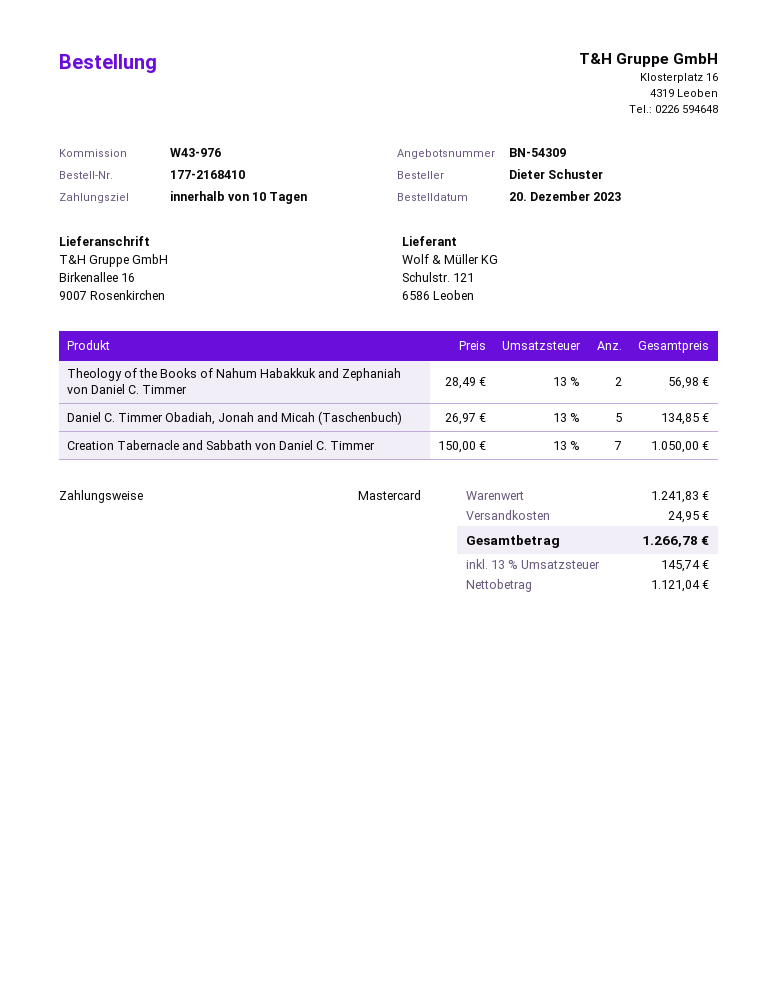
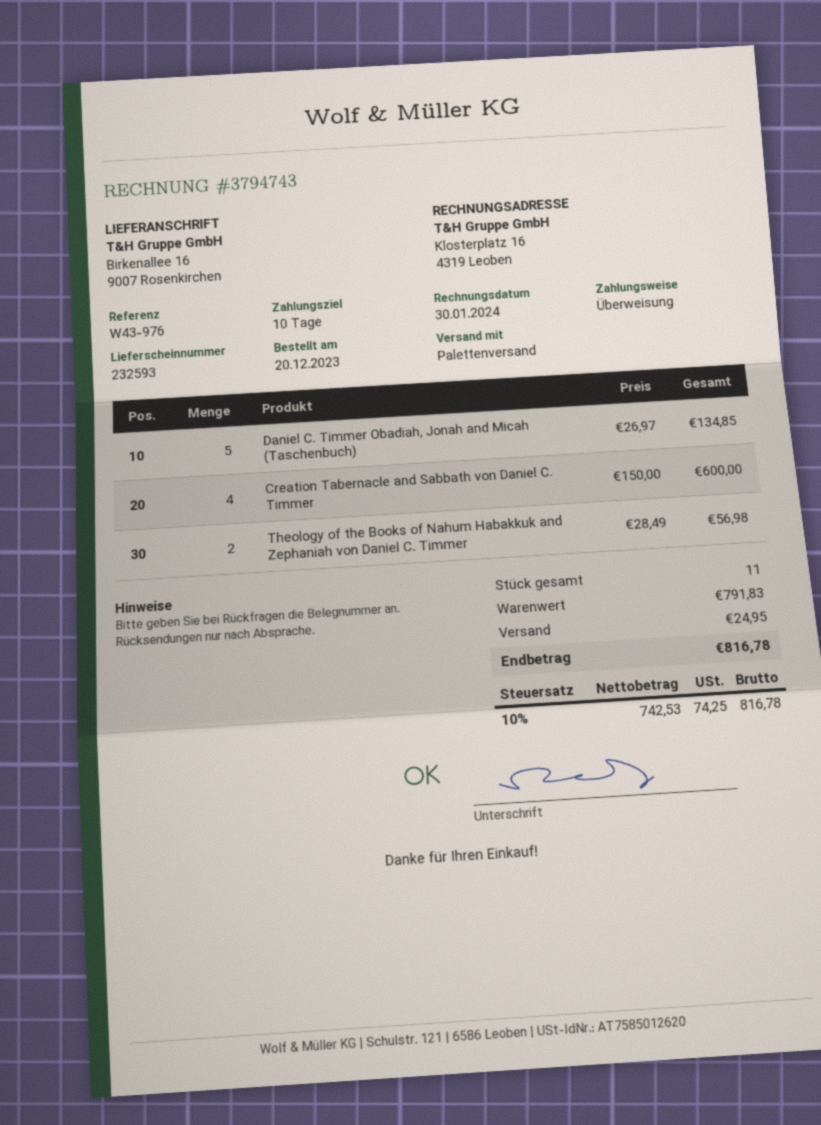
payment method: Mastercard -> bank transfer
Creation Tabernacle and Sabbath von Daniel C. Timmer: 7 x 150.00 = 1050.00 -> 4 x 150.00 = 600.00
subtotal: 1241.83 -> 791.83
net: 1121.04 -> 742.53
tax: 13% = 145.74 -> 10% = 74.25
total: 1266.78 -> 816.78

